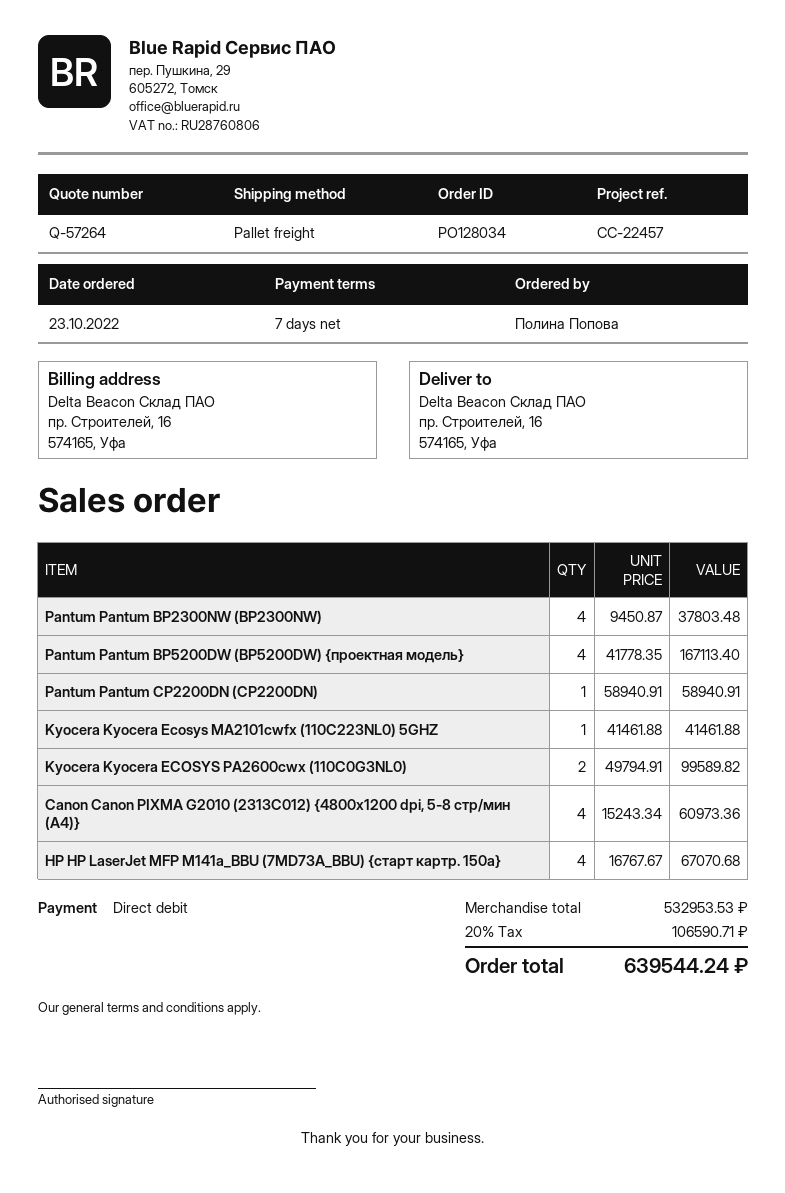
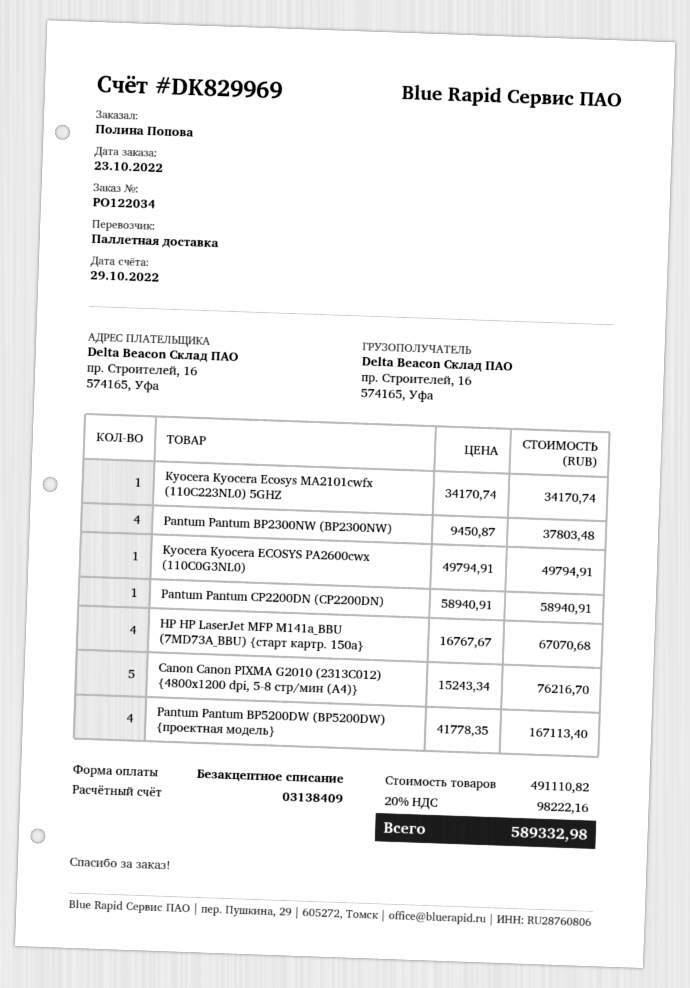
order number: PO128034 -> PO122034
Kyocera Kyocera Ecosys MA2101cwfx (110C223NL0) 5GHZ: 1 x 41461.88 = 41461.88 -> 1 x 34170.74 = 34170.74
Kyocera Kyocera ECOSYS PA2600cwx (110C0G3NL0): 2 x 49794.91 = 99589.82 -> 1 x 49794.91 = 49794.91
Canon Canon PIXMA G2010 (2313C012) {4800x1200 dpi, 5-8 стр/мин (А4)}: 4 x 15243.34 = 60973.36 -> 5 x 15243.34 = 76216.70
subtotal: 532953.53 -> 491110.82
tax: 20% = 106590.71 -> 20% = 98222.16
total: 639544.24 -> 589332.98

